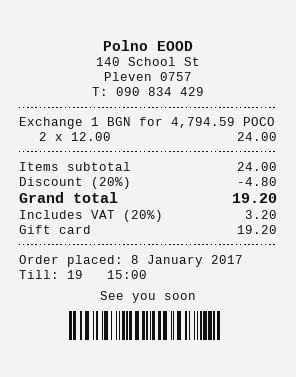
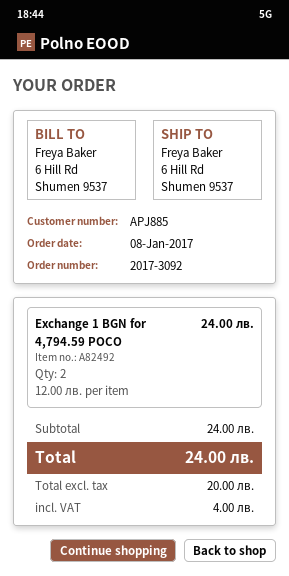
discount: 20% = 4.80 -> none
tax: 3.20 -> 4.00
total: 19.20 -> 24.00

